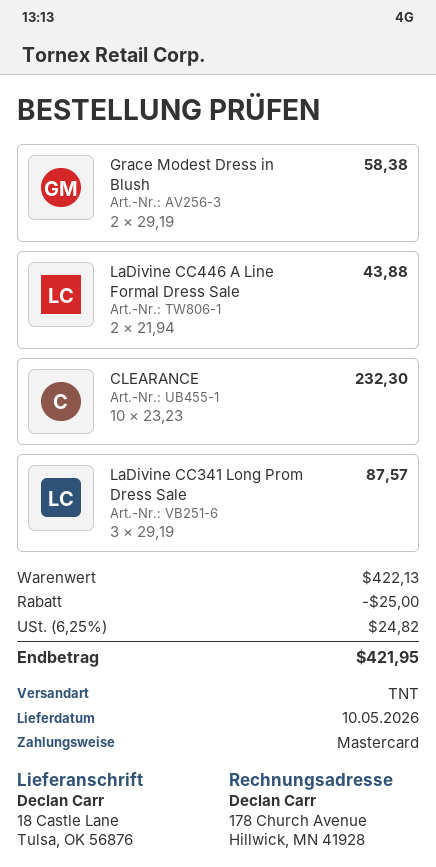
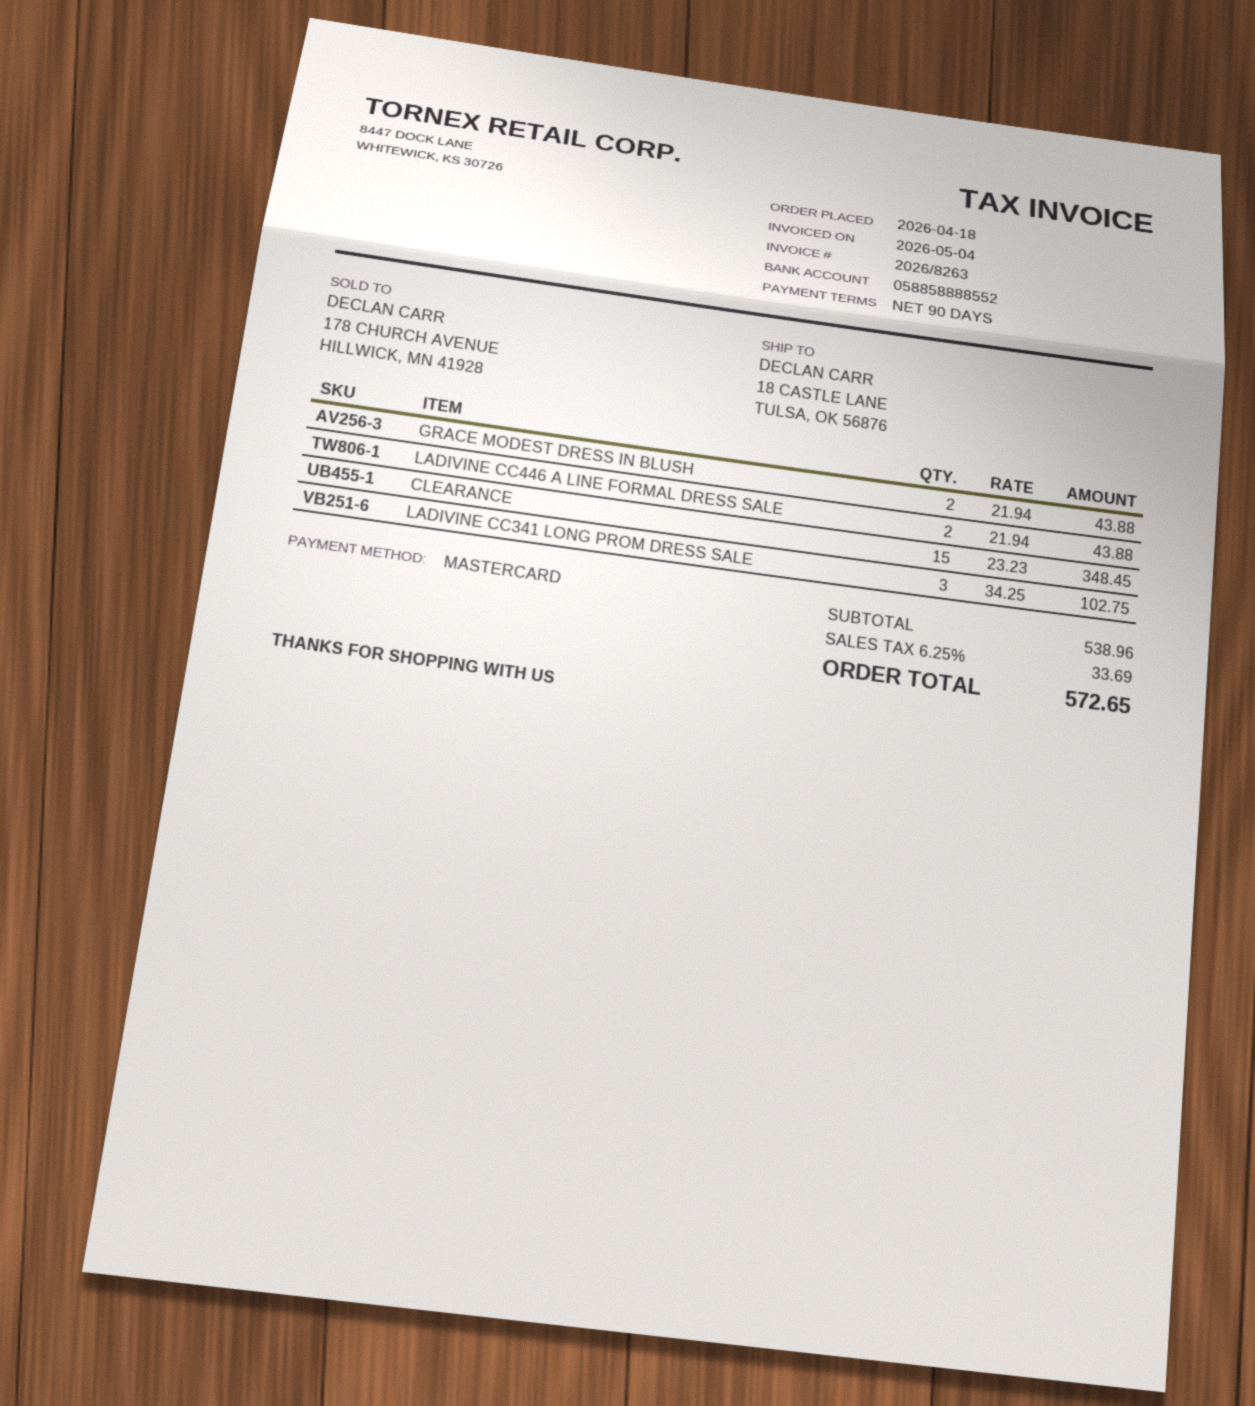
Grace Modest Dress in Blush: 2 x 29.19 = 58.38 -> 2 x 21.94 = 43.88
CLEARANCE: 10 x 23.23 = 232.30 -> 15 x 23.23 = 348.45
LaDivine CC341 Long Prom Dress Sale: 3 x 29.19 = 87.57 -> 3 x 34.25 = 102.75
subtotal: 422.13 -> 538.96
discount: 25.00 -> none
tax: 6.25% = 24.82 -> 6.25% = 33.69
total: 421.95 -> 572.65

